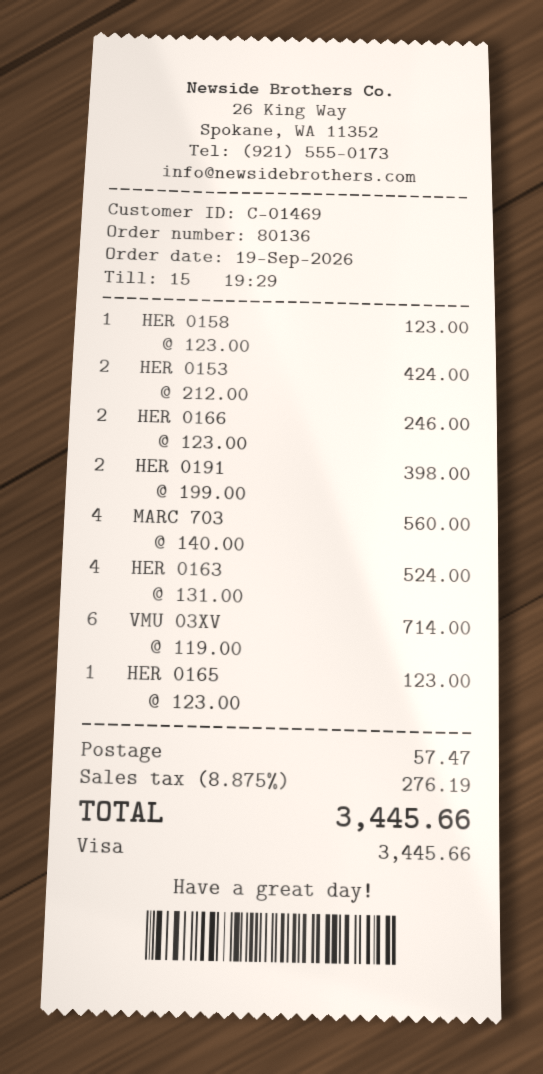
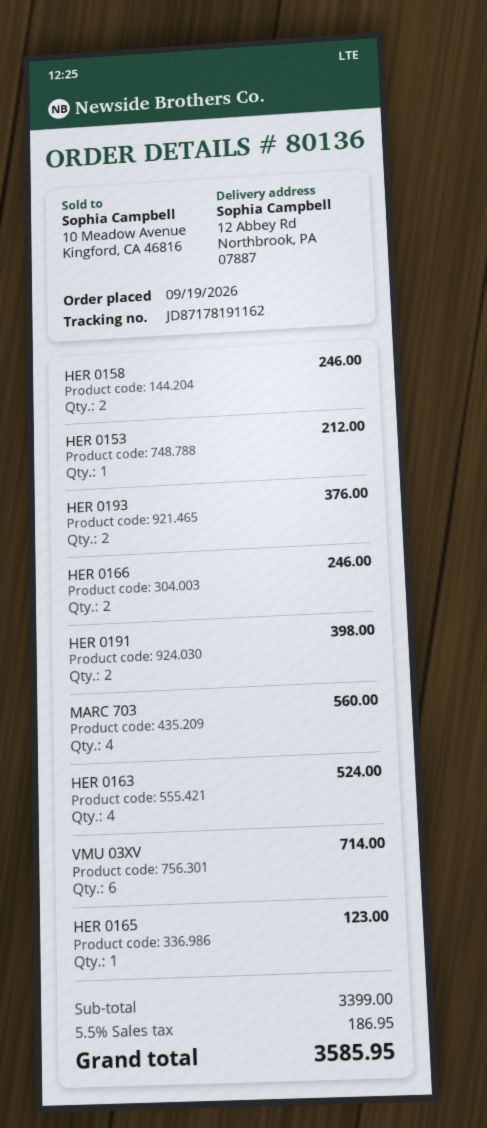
HER 0158: 1 for 123.00 -> 2 for 246.00
HER 0153: 2 for 424.00 -> 1 for 212.00
HER 0193: none -> 2 for 376.00
shipping: 57.47 -> none
tax: 8.875% = 276.19 -> 5.5% = 186.95
total: 3445.66 -> 3585.95

